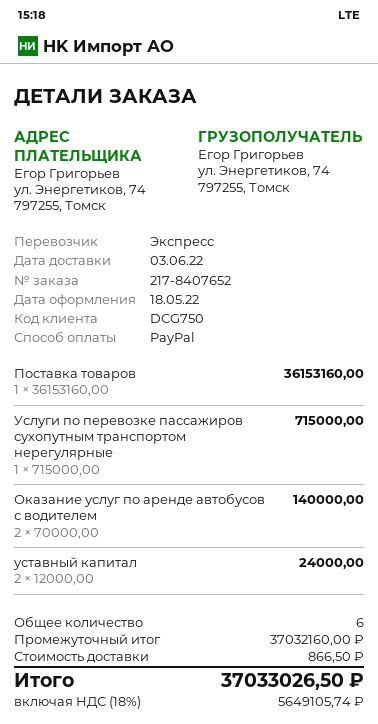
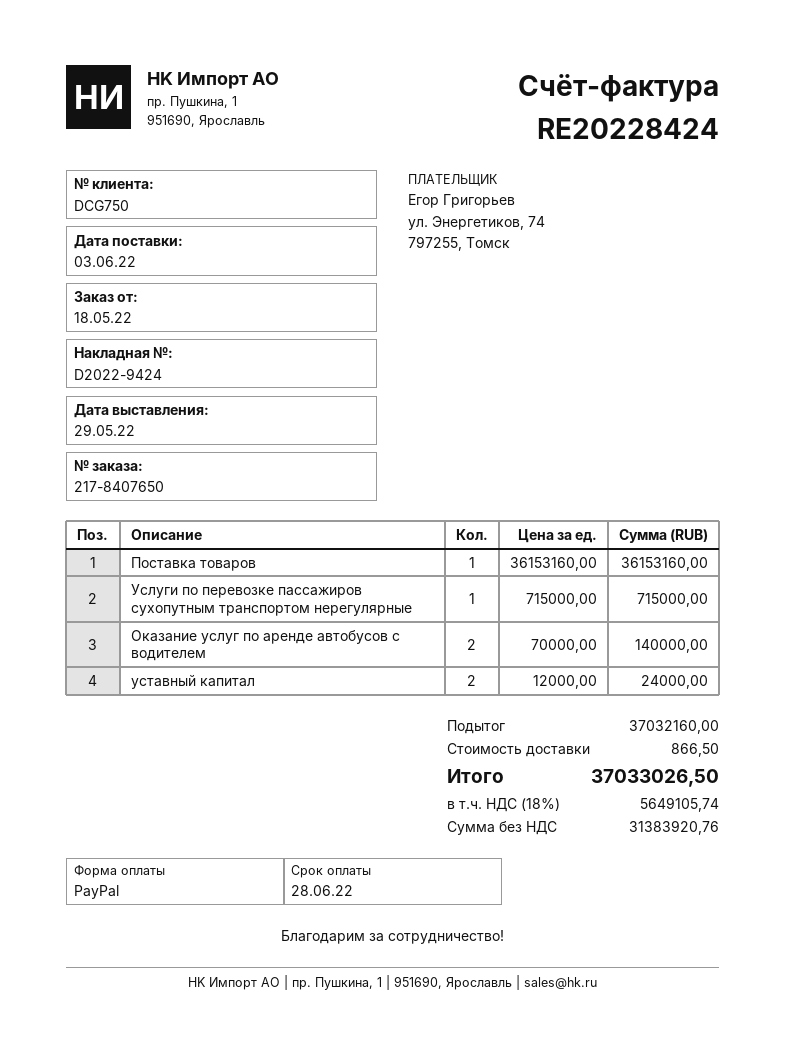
order number: 217-8407652 -> 217-8407650

